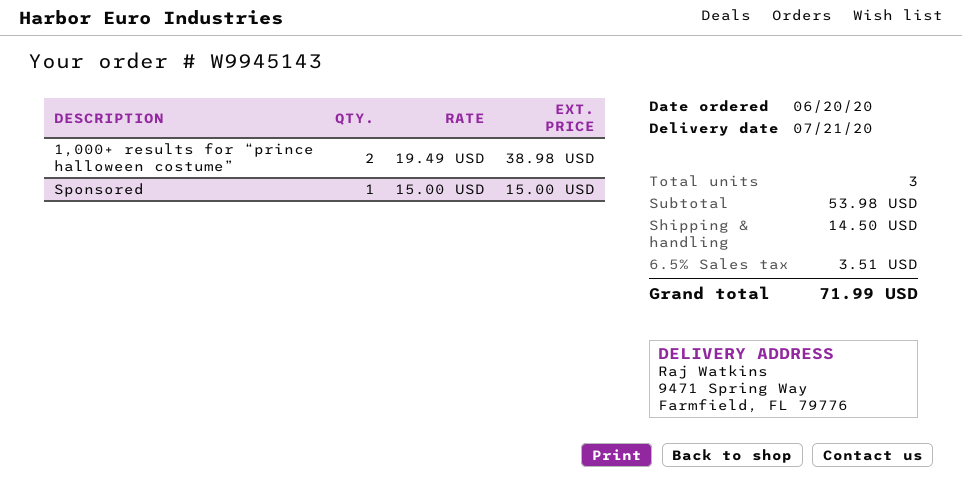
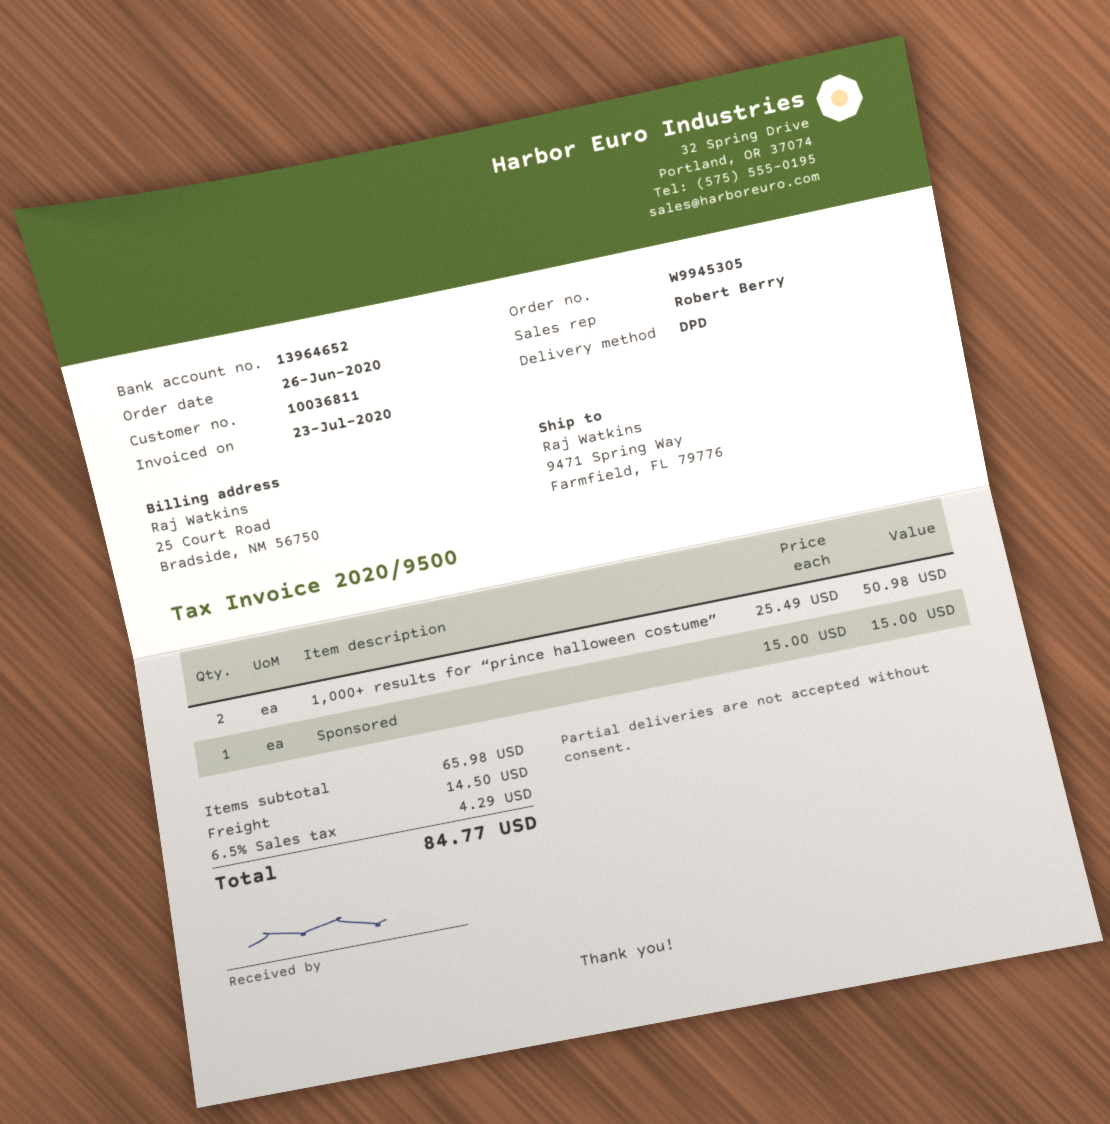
order number: W9945143 -> W9945305
order date: 2020-06-20 -> 2020-06-26
1,000+ results for “prince halloween costume”: 2 x 19.49 = 38.98 -> 2 x 25.49 = 50.98
subtotal: 53.98 -> 65.98
tax: 6.5% = 3.51 -> 6.5% = 4.29
total: 71.99 -> 84.77

